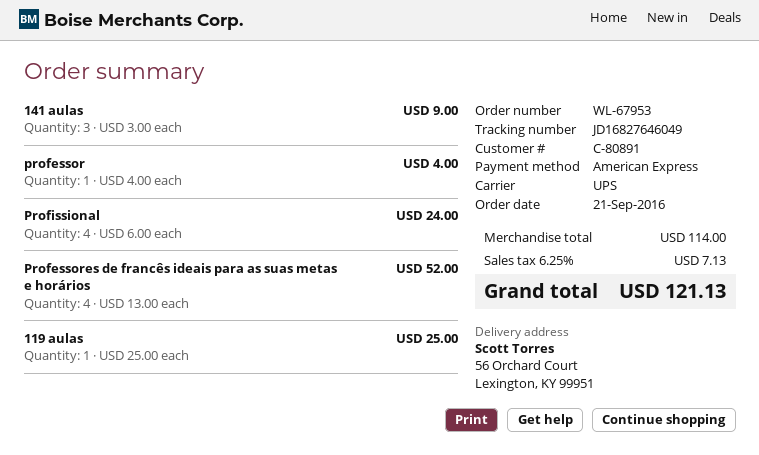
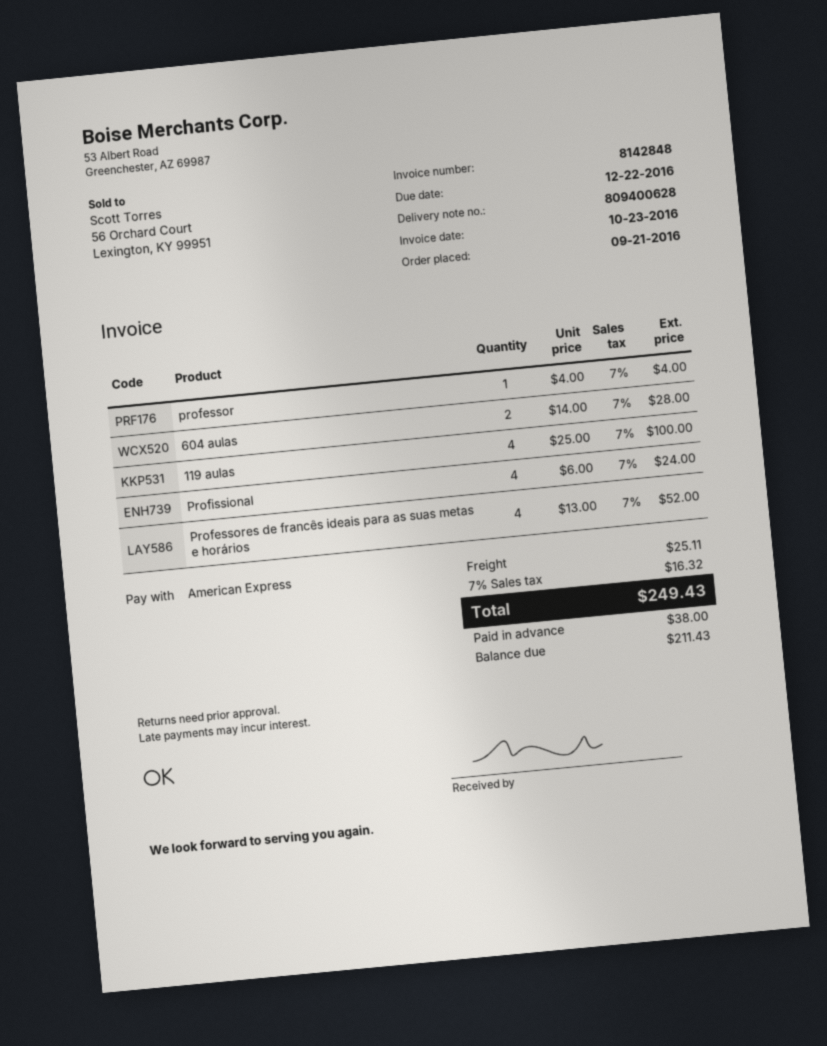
141 aulas: 3 x 3.00 = 9.00 -> none
119 aulas: 1 x 25.00 = 25.00 -> 4 x 25.00 = 100.00
604 aulas: none -> 2 x 14.00 = 28.00
shipping: none -> 25.11
tax: 6.25% = 7.13 -> 7% = 16.32
total: 121.13 -> 249.43

